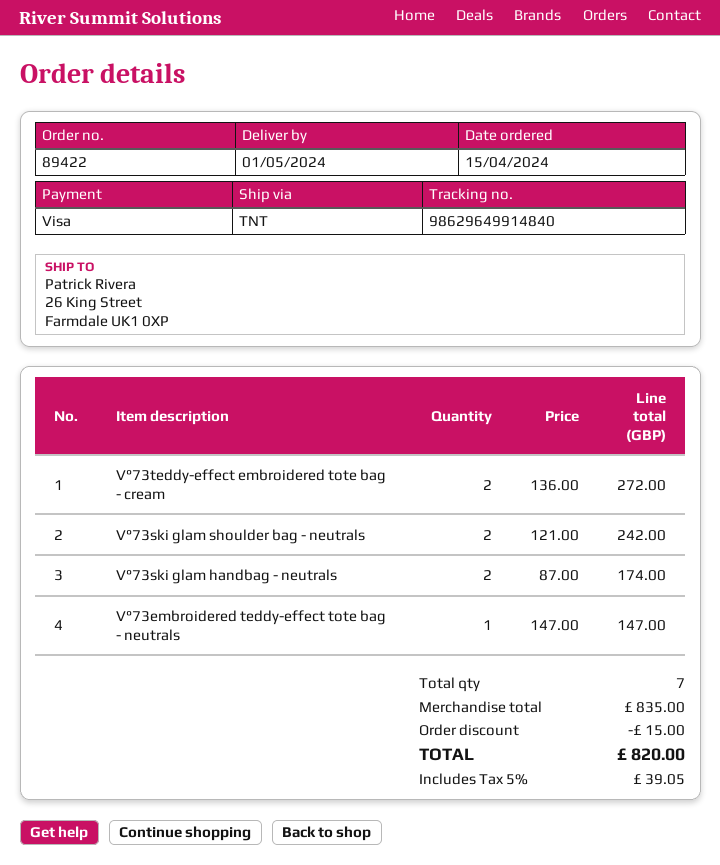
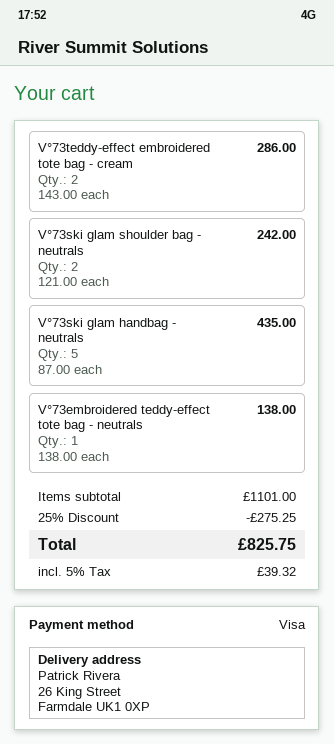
V°73teddy-effect embroidered tote bag - cream: 2 x 136.00 = 272.00 -> 2 x 143.00 = 286.00
V°73ski glam handbag - neutrals: 2 x 87.00 = 174.00 -> 5 x 87.00 = 435.00
V°73embroidered teddy-effect tote bag - neutrals: 1 x 147.00 = 147.00 -> 1 x 138.00 = 138.00
subtotal: 835.00 -> 1101.00
discount: 15.00 -> 275.25
tax: 5% = 39.05 -> 5% = 39.32
total: 820.00 -> 825.75

